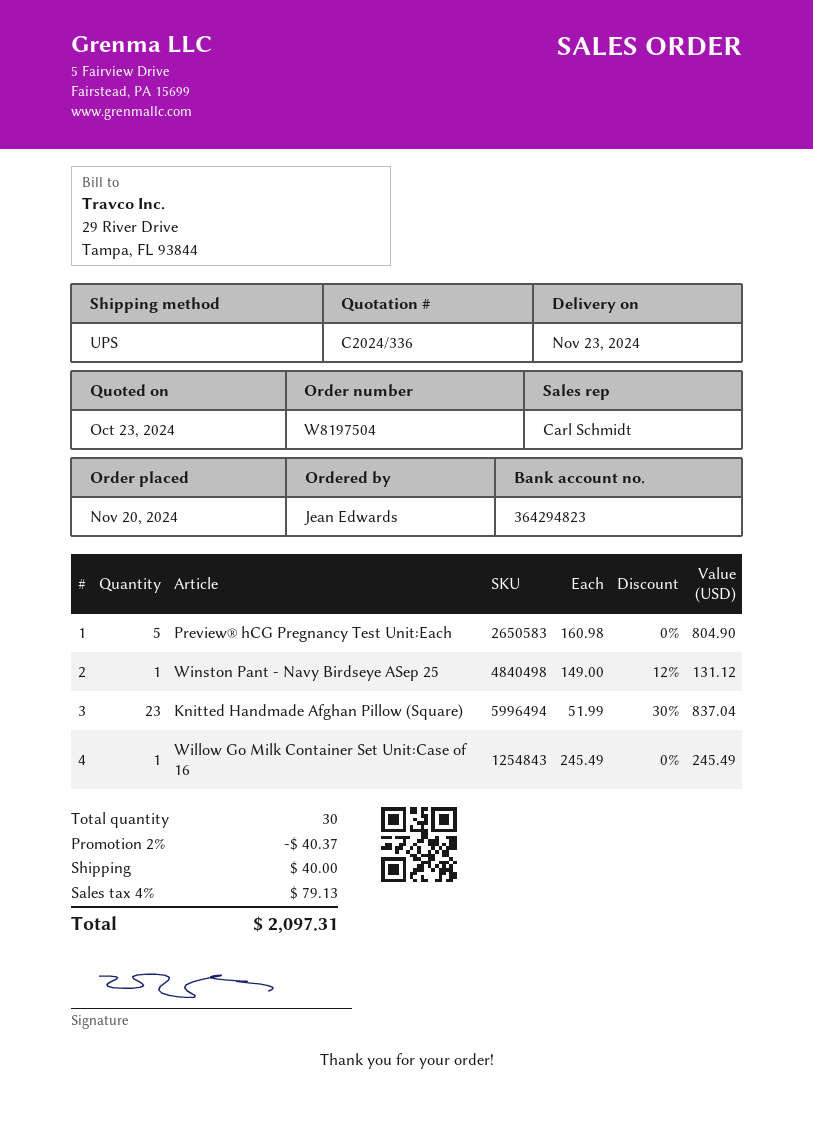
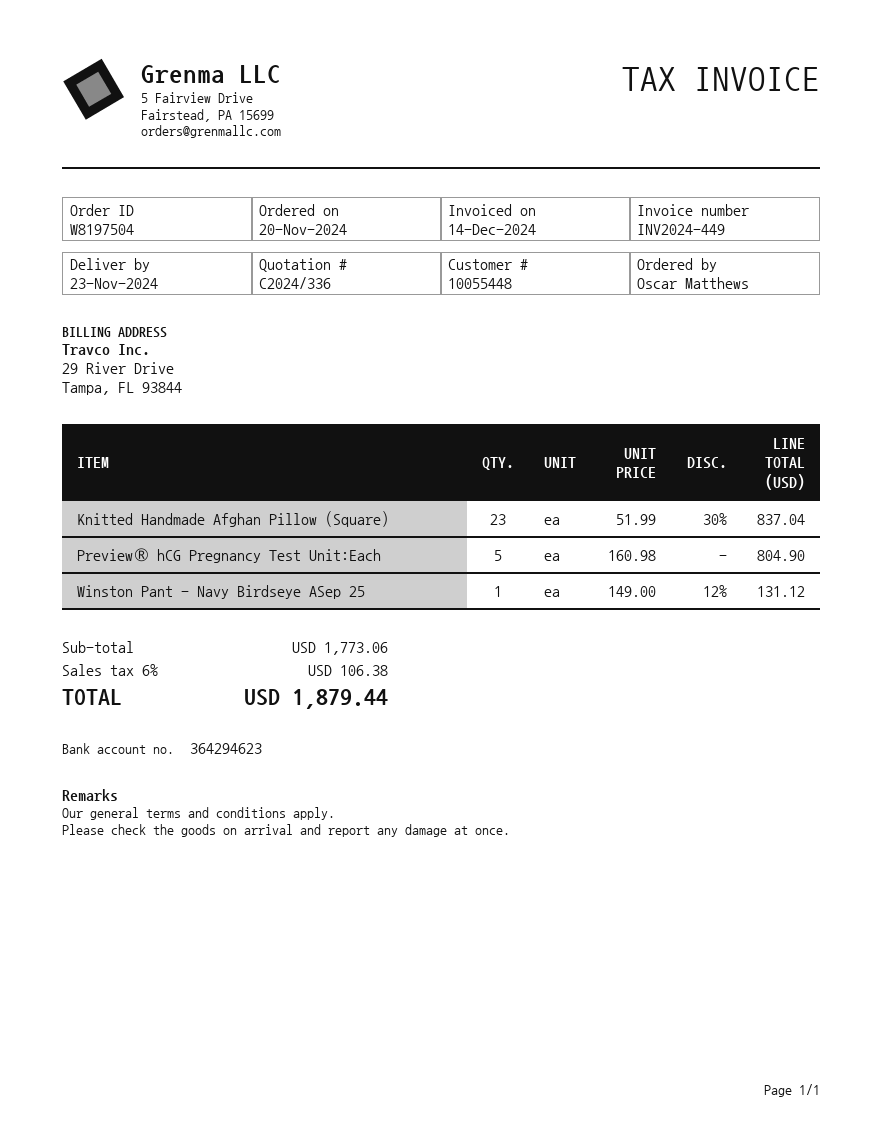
ordered by: Jean Edwards -> Oscar Matthews
bank account: 364294823 -> 364294623
Willow Go Milk Container Set Unit:Case of 16: 1 x 245.49 = 245.49 -> none
discount: 2% = 40.37 -> none
shipping: 40.00 -> none
tax: 4% = 79.13 -> 6% = 106.38
total: 2097.31 -> 1879.44

